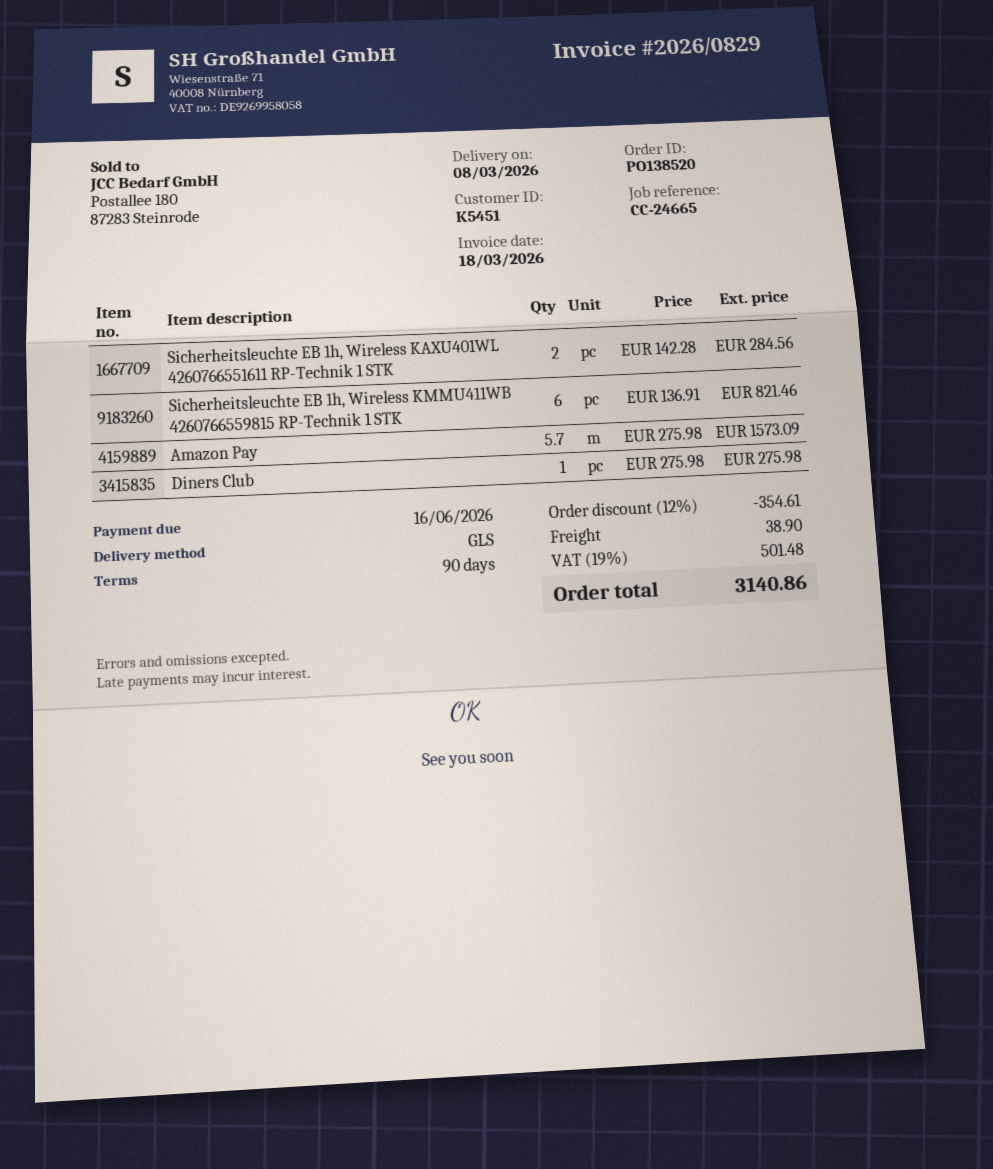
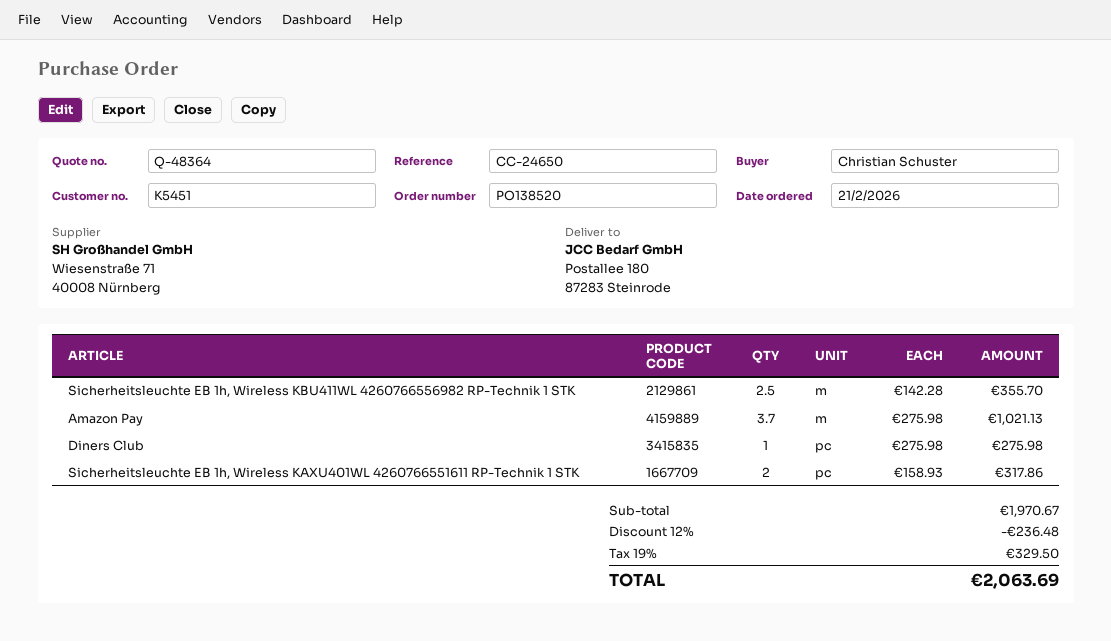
reference: CC-24665 -> CC-24650
Sicherheitsleuchte EB 1h, Wireless KAXU401WL 4260766551611 RP-Technik 1 STK: 2 x 142.28 = 284.56 -> 2 x 158.93 = 317.86
Sicherheitsleuchte EB 1h, Wireless KMMU411WB 4260766559815 RP-Technik 1 STK: 6 x 136.91 = 821.46 -> none
Amazon Pay: 5.7 x 275.98 = 1573.09 -> 3.7 x 275.98 = 1021.13
Sicherheitsleuchte EB 1h, Wireless KBU411WL 4260766556982 RP-Technik 1 STK: none -> 2.5 x 142.28 = 355.70
discount: 12% = 354.61 -> 12% = 236.48
shipping: 38.90 -> none
tax: 19% = 501.48 -> 19% = 329.50
total: 3140.86 -> 2063.69

